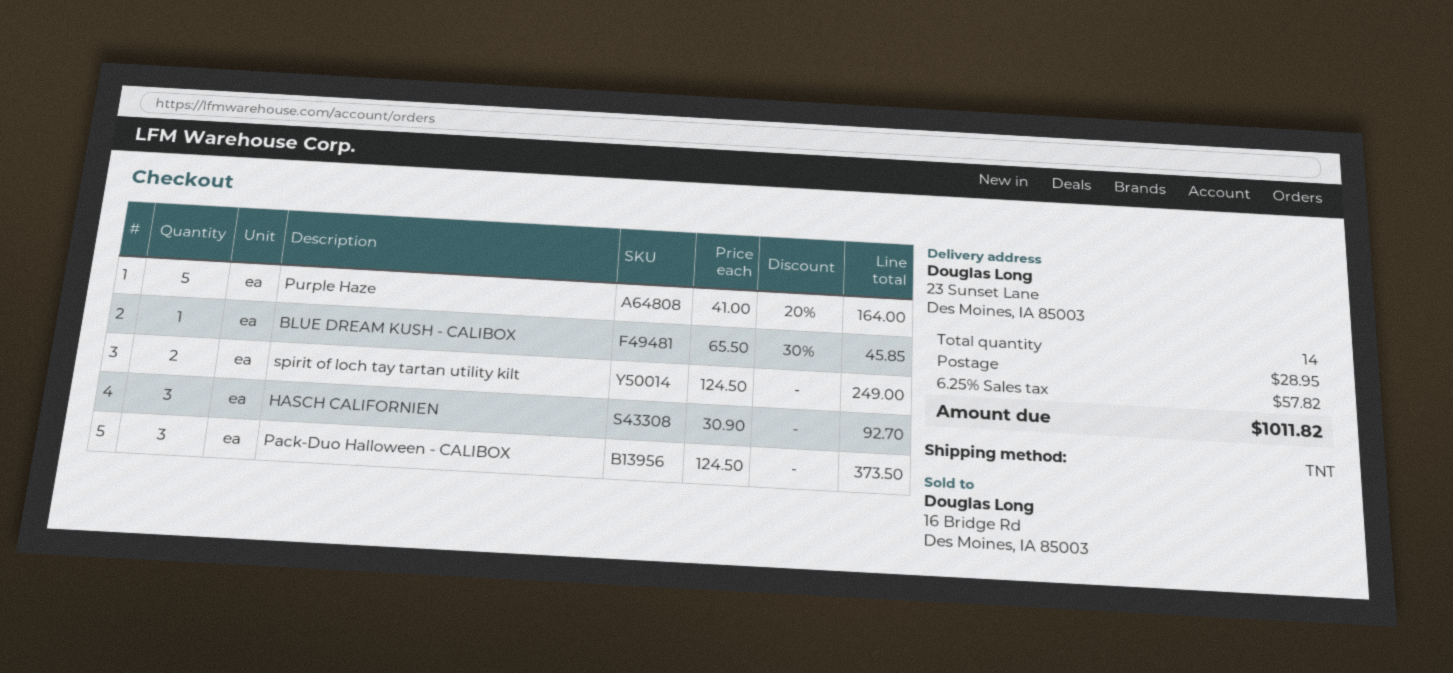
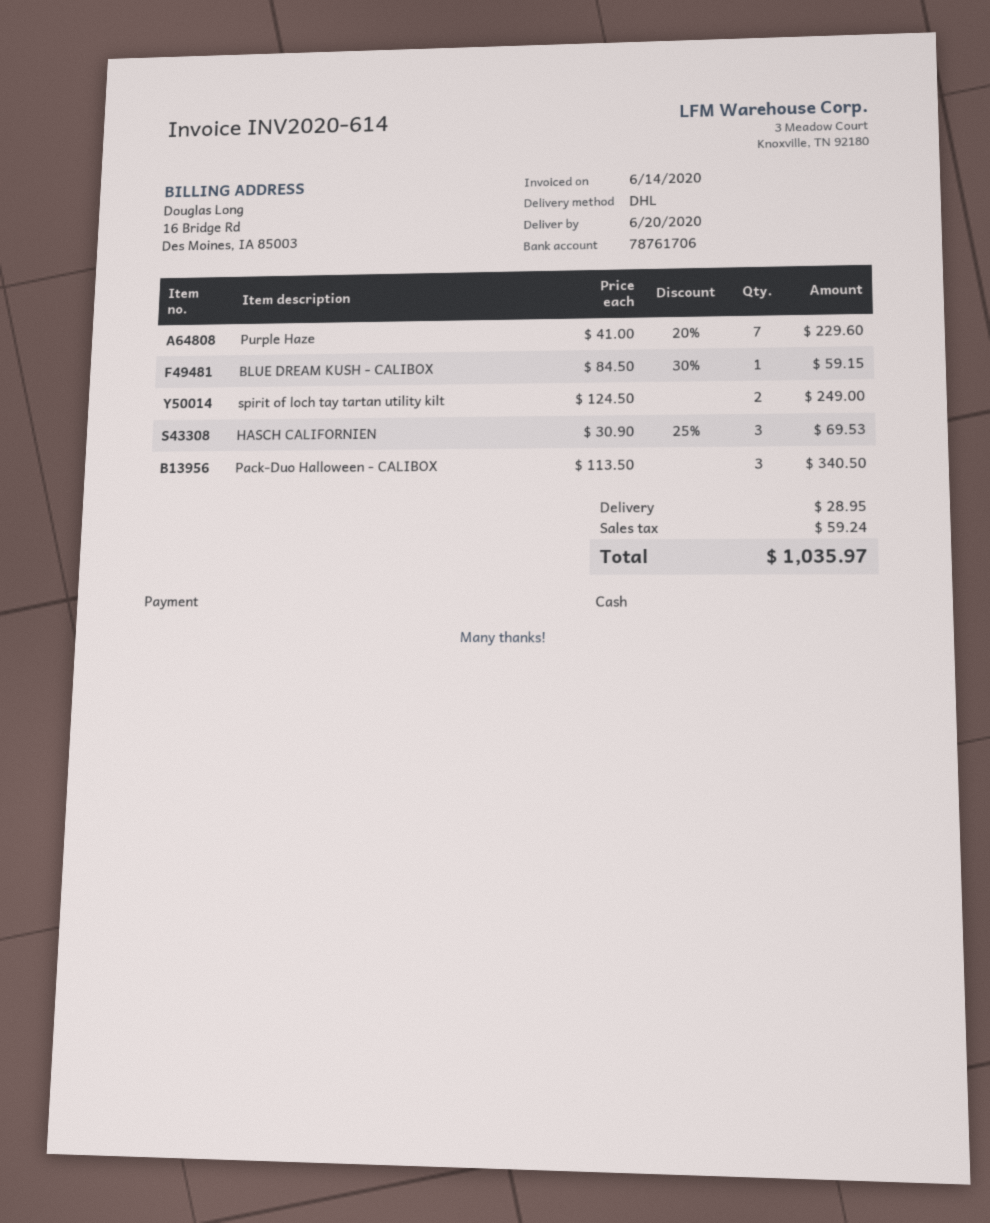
shipping method: TNT -> DHL
Purple Haze: 5 x 41.00 - 20% = 164.00 -> 7 x 41.00 - 20% = 229.60
BLUE DREAM KUSH - CALIBOX: 1 x 65.50 - 30% = 45.85 -> 1 x 84.50 - 30% = 59.15
HASCH CALIFORNIEN: 3 x 30.90 = 92.70 -> 3 x 30.90 - 25% = 69.53
Pack-Duo Halloween - CALIBOX: 3 x 124.50 = 373.50 -> 3 x 113.50 = 340.50
tax: 57.82 -> 59.24
total: 1011.82 -> 1035.97

